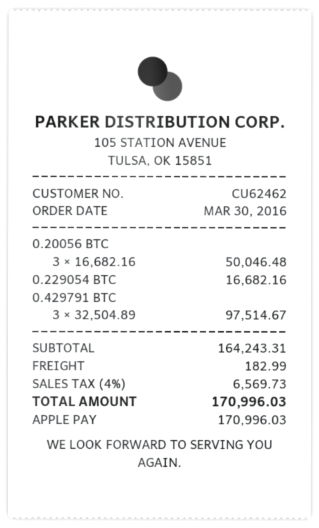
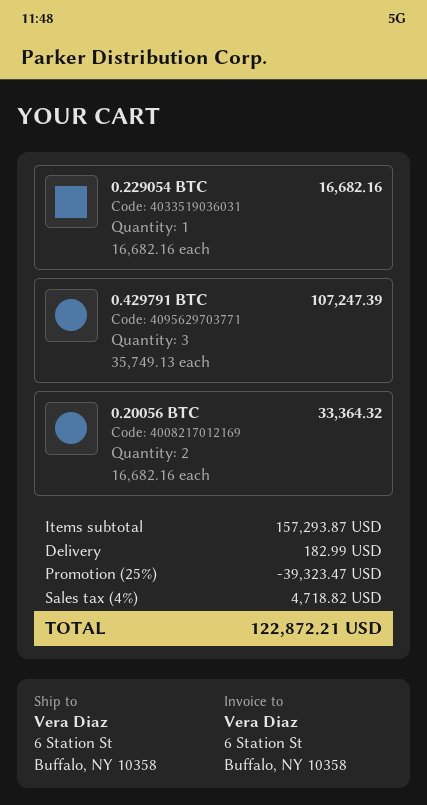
0.20056 BTC: 3 x 16682.16 = 50046.48 -> 2 x 16682.16 = 33364.32
0.429791 BTC: 3 x 32504.89 = 97514.67 -> 3 x 35749.13 = 107247.39
subtotal: 164243.31 -> 157293.87
discount: none -> 25% = 39323.47
tax: 4% = 6569.73 -> 4% = 4718.82
total: 170996.03 -> 122872.21

